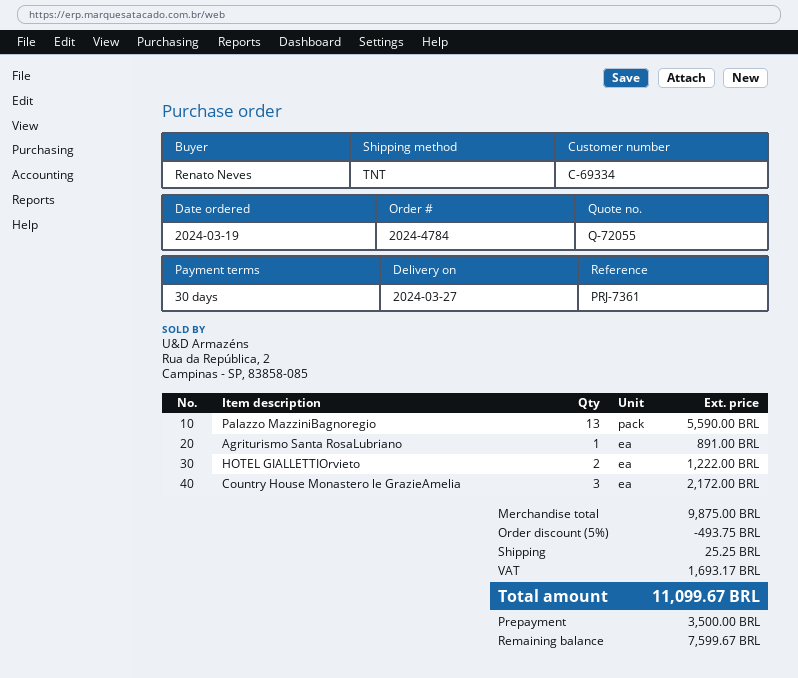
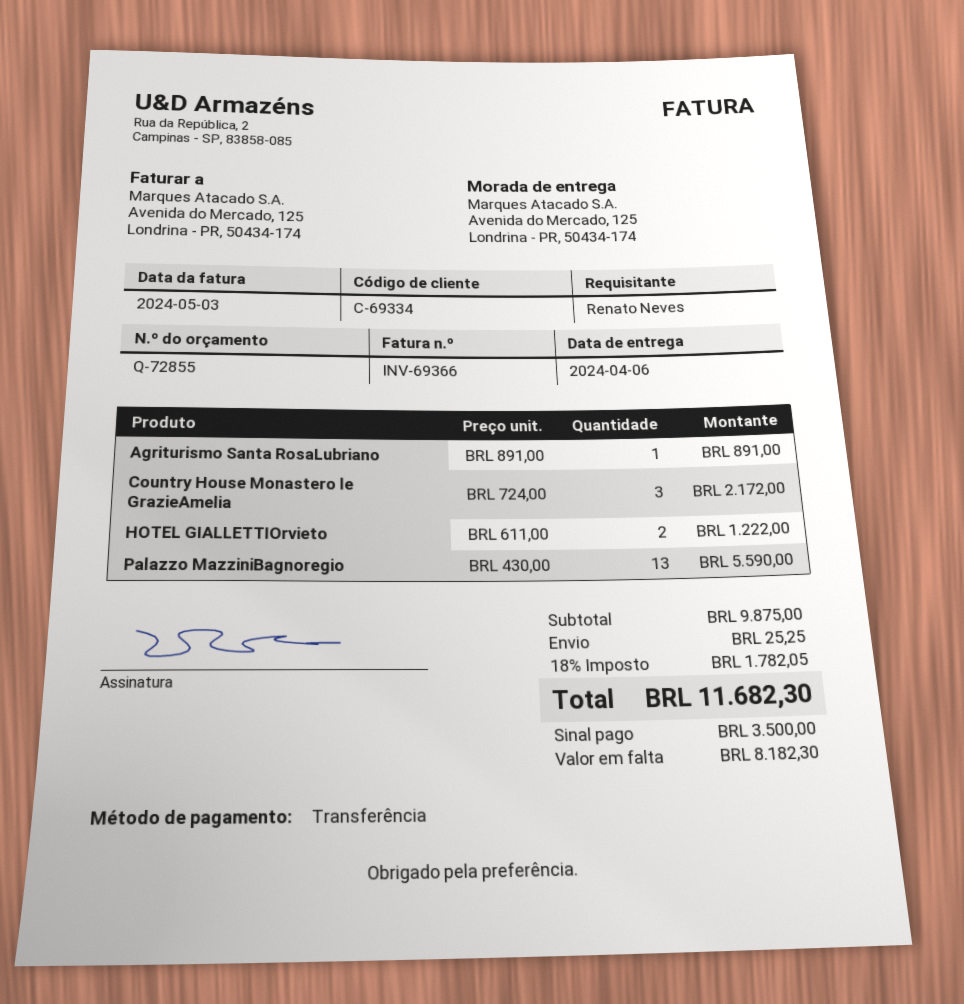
quote number: Q-72055 -> Q-72855
delivery date: 2024-03-27 -> 2024-04-06
discount: 5% = 493.75 -> none
tax: 1693.17 -> 1782.05
total: 11099.67 -> 11682.30
balance: 7599.67 -> 8182.30

